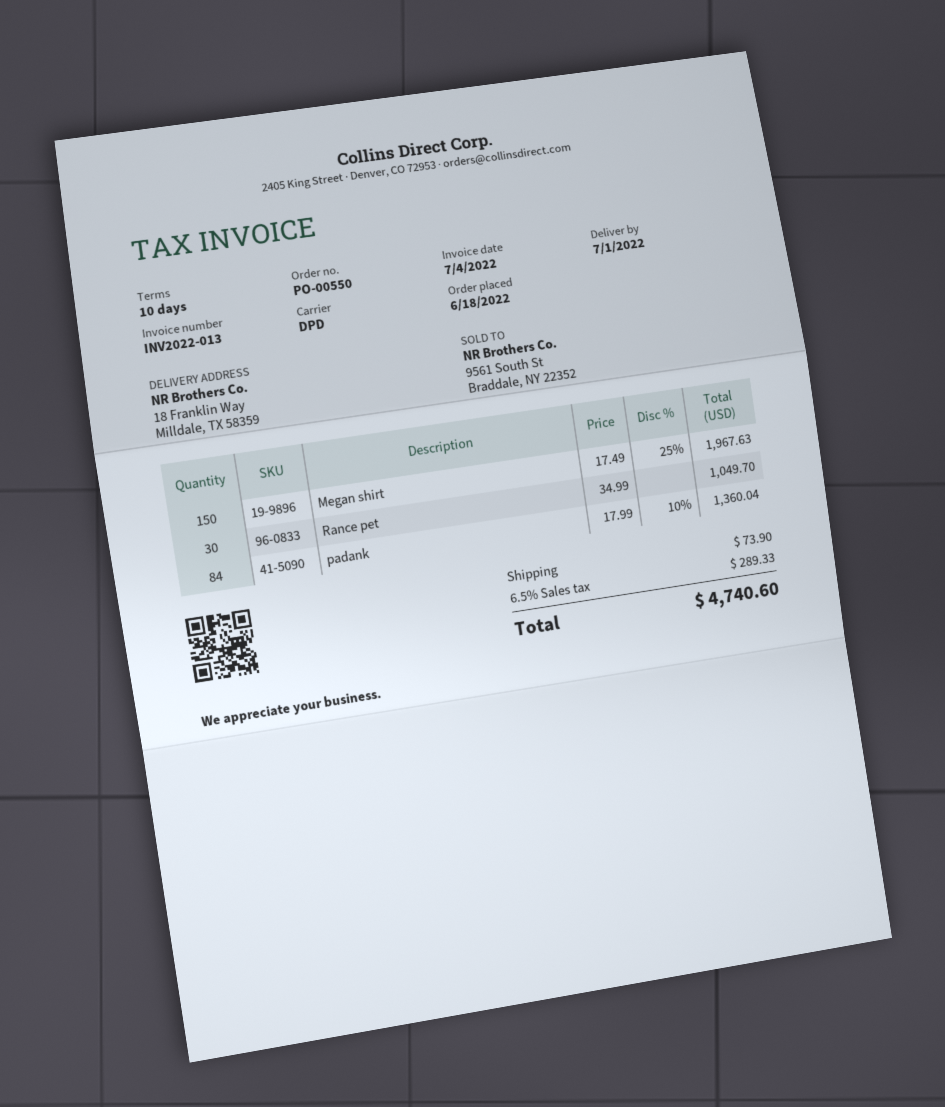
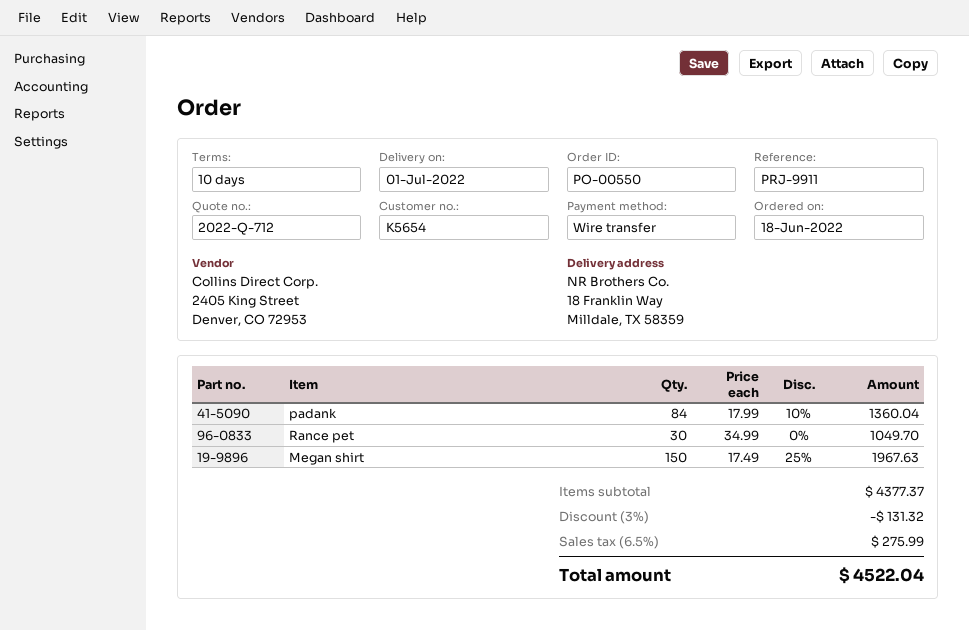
discount: none -> 3% = 131.32
shipping: 73.90 -> none
tax: 6.5% = 289.33 -> 6.5% = 275.99
total: 4740.60 -> 4522.04

